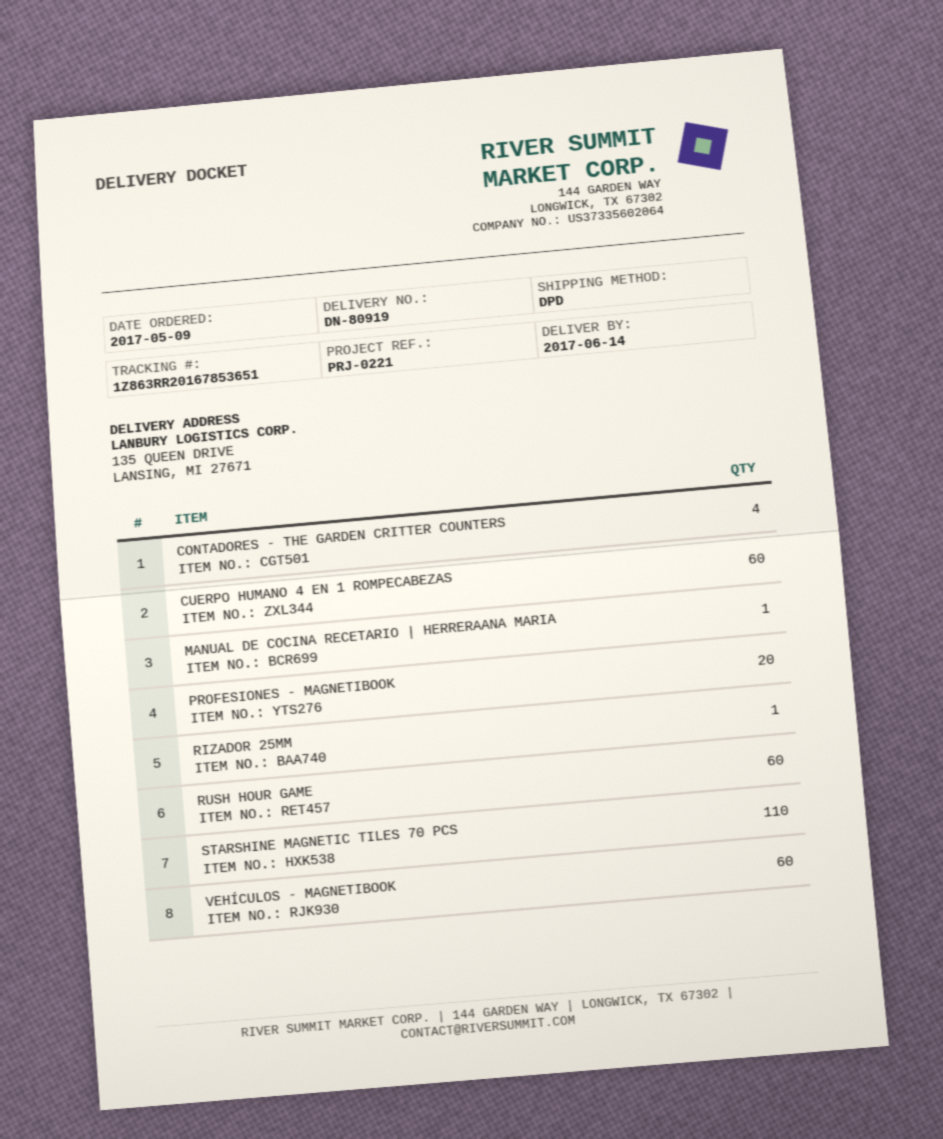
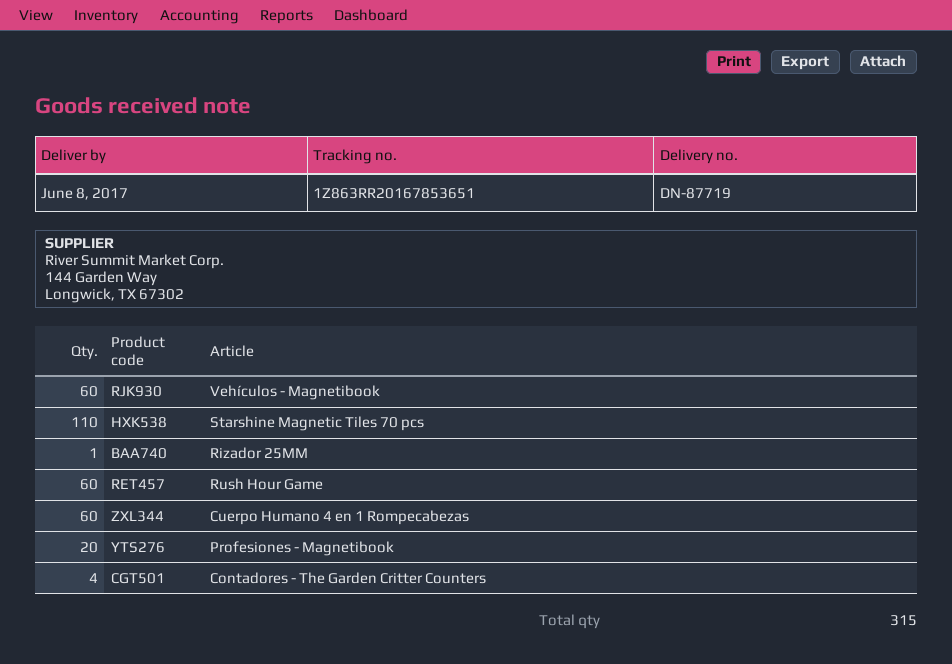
delivery note number: DN-80919 -> DN-87719
delivery date: 2017-06-14 -> 2017-06-08
MANUAL DE COCINA RECETARIO | HERRERAANA MARIA: 1 -> none

